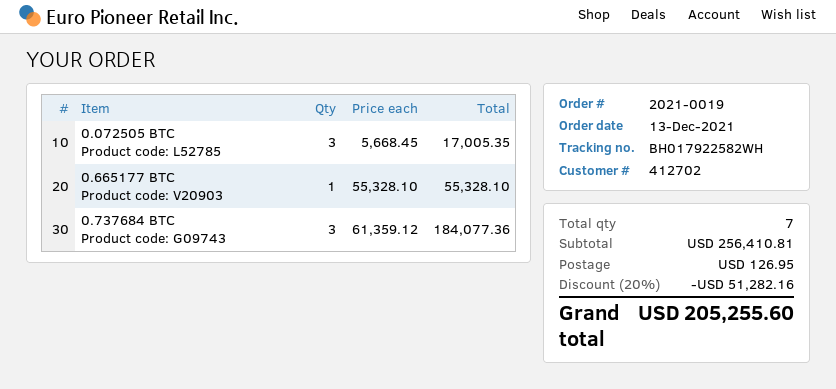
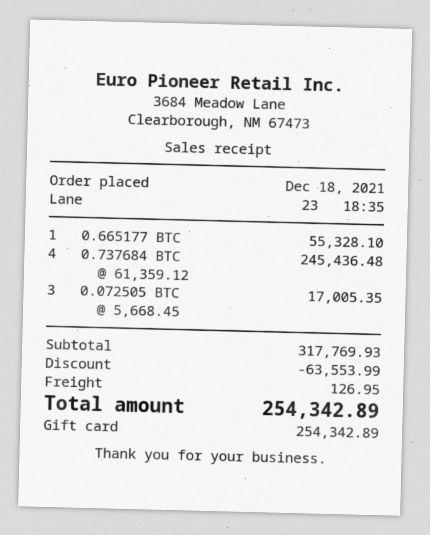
order date: 2021-12-13 -> 2021-12-18
0.737684 BTC: 3 x 61359.12 = 184077.36 -> 4 x 61359.12 = 245436.48
subtotal: 256410.81 -> 317769.93
discount: 51282.16 -> 63553.99
total: 205255.60 -> 254342.89

